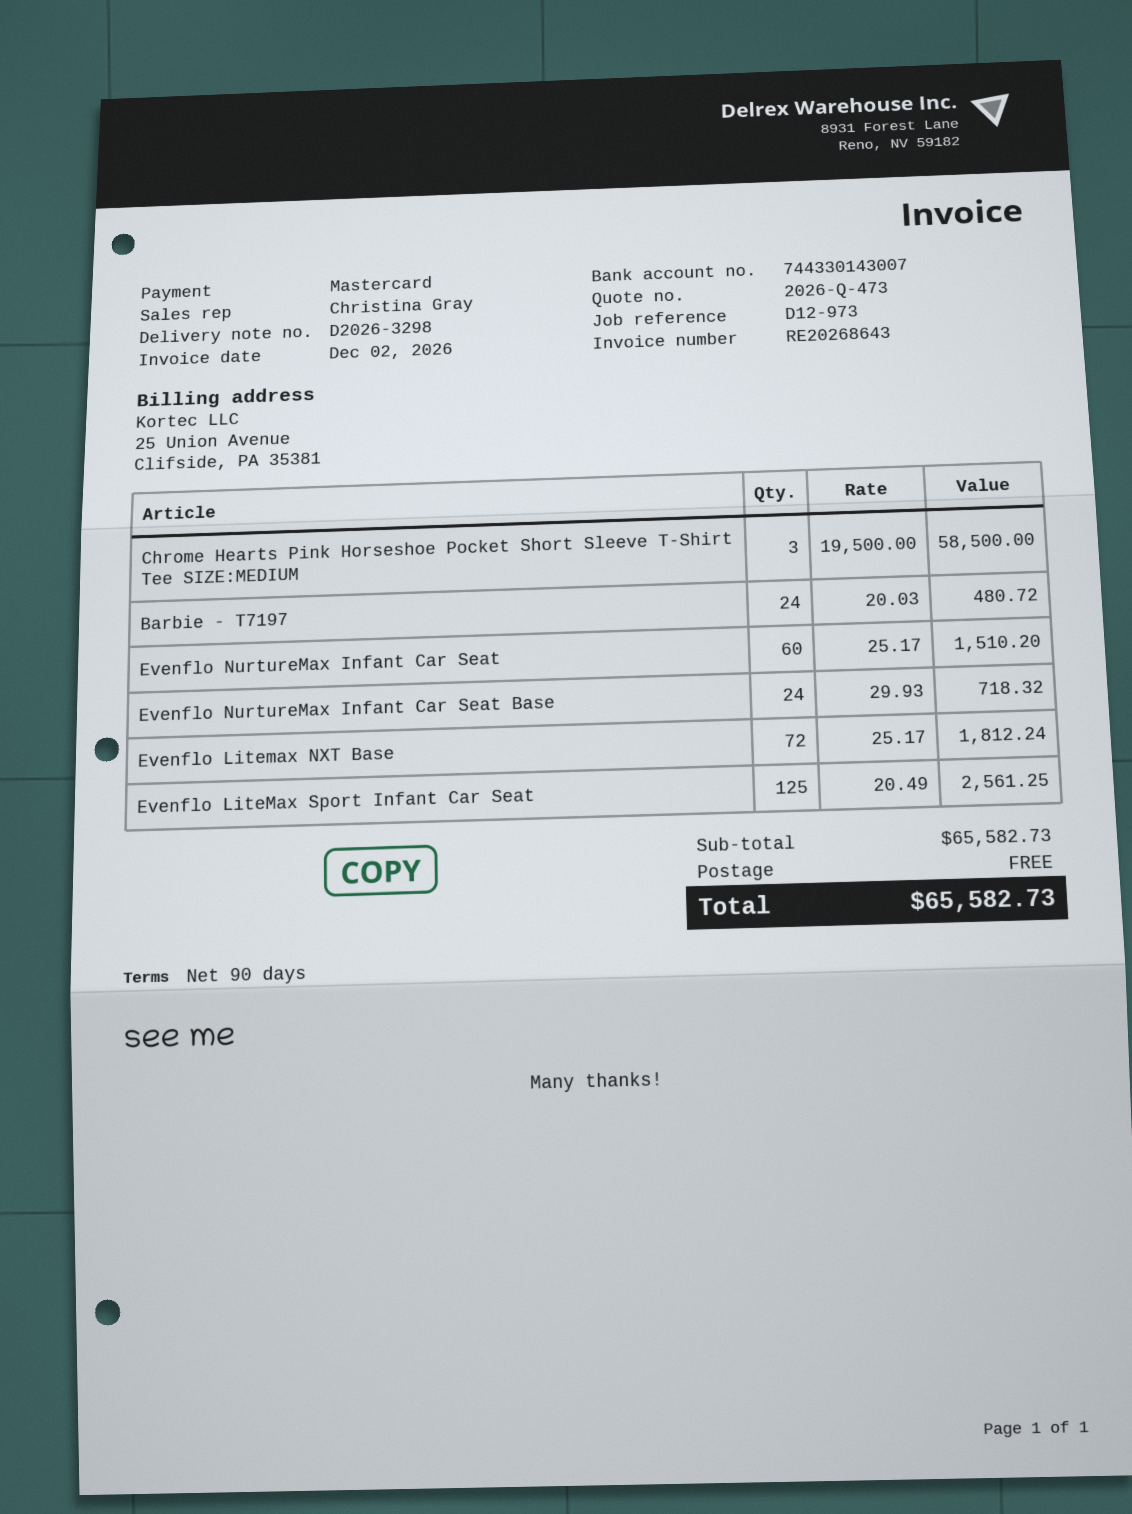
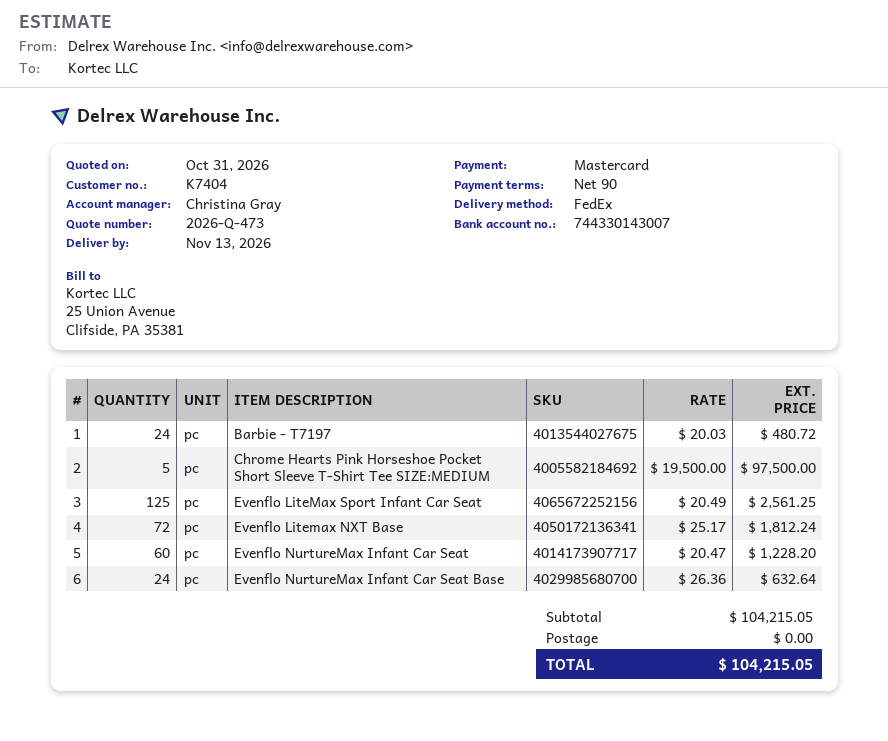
Chrome Hearts Pink Horseshoe Pocket Short Sleeve T-Shirt Tee SIZE:MEDIUM: 3 x 19500.00 = 58500.00 -> 5 x 19500.00 = 97500.00
Evenflo NurtureMax Infant Car Seat: 60 x 25.17 = 1510.20 -> 60 x 20.47 = 1228.20
Evenflo NurtureMax Infant Car Seat Base: 24 x 29.93 = 718.32 -> 24 x 26.36 = 632.64
subtotal: 65582.73 -> 104215.05
total: 65582.73 -> 104215.05

